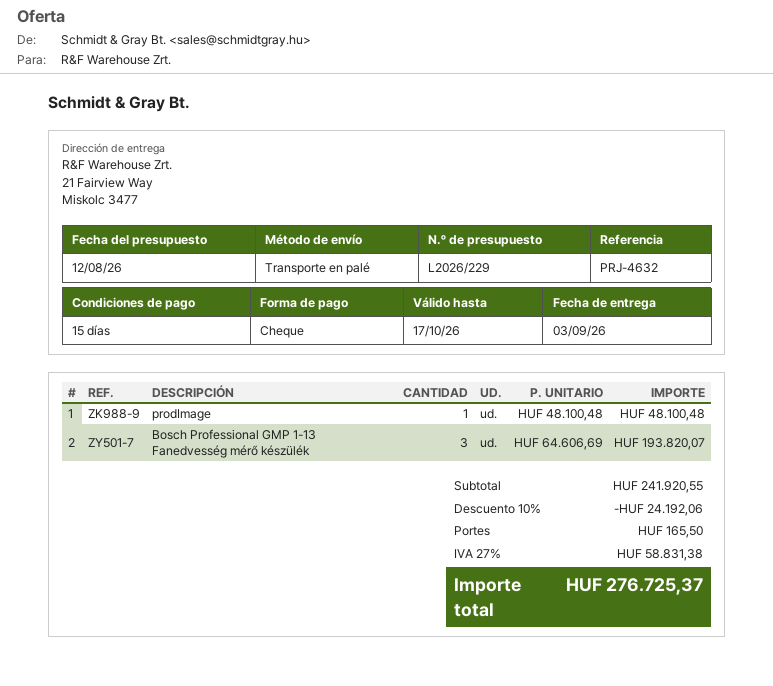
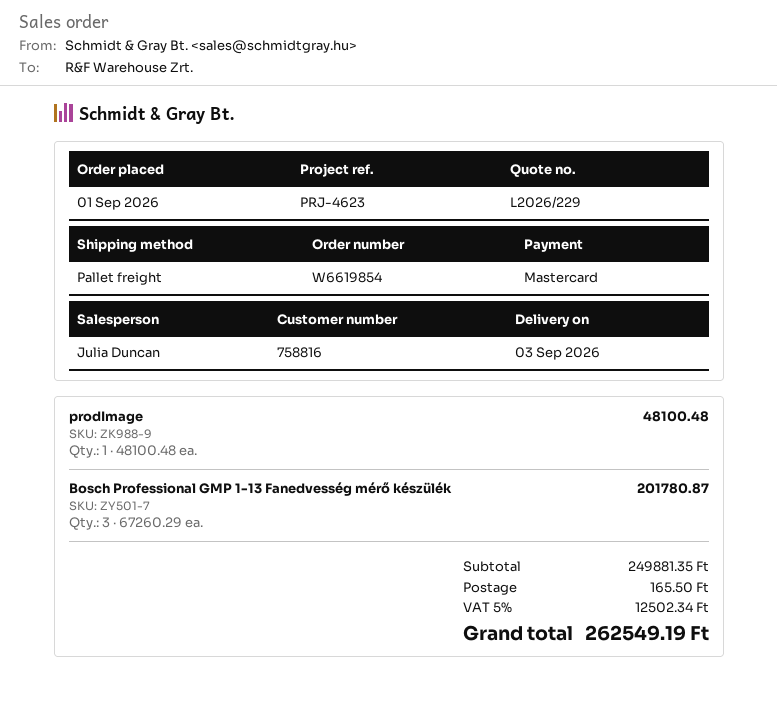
reference: PRJ-4632 -> PRJ-4623
payment method: cheque -> Mastercard
Bosch Professional GMP 1-13 Fanedvesség mérő készülék: 3 x 64606.69 = 193820.07 -> 3 x 67260.29 = 201780.87
subtotal: 241920.55 -> 249881.35
discount: 10% = 24192.06 -> none
tax: 27% = 58831.38 -> 5% = 12502.34
total: 276725.37 -> 262549.19

